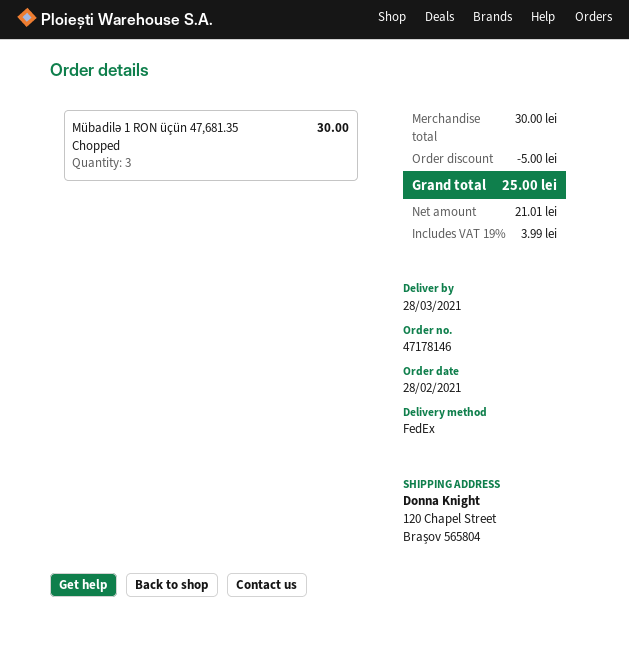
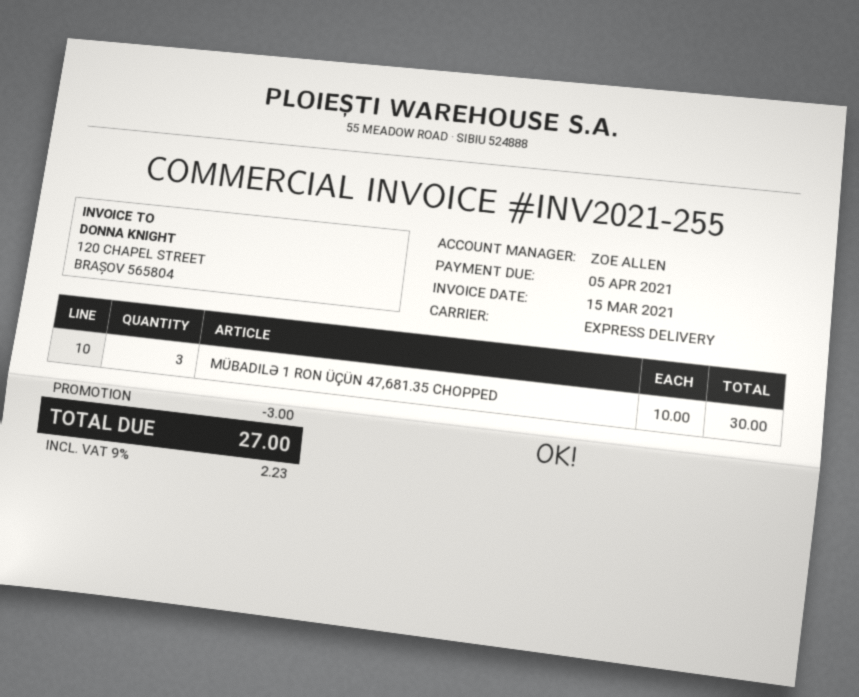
shipping method: FedEx -> express
discount: 5.00 -> 3.00
tax: 19% = 3.99 -> 9% = 2.23
total: 25.00 -> 27.00

